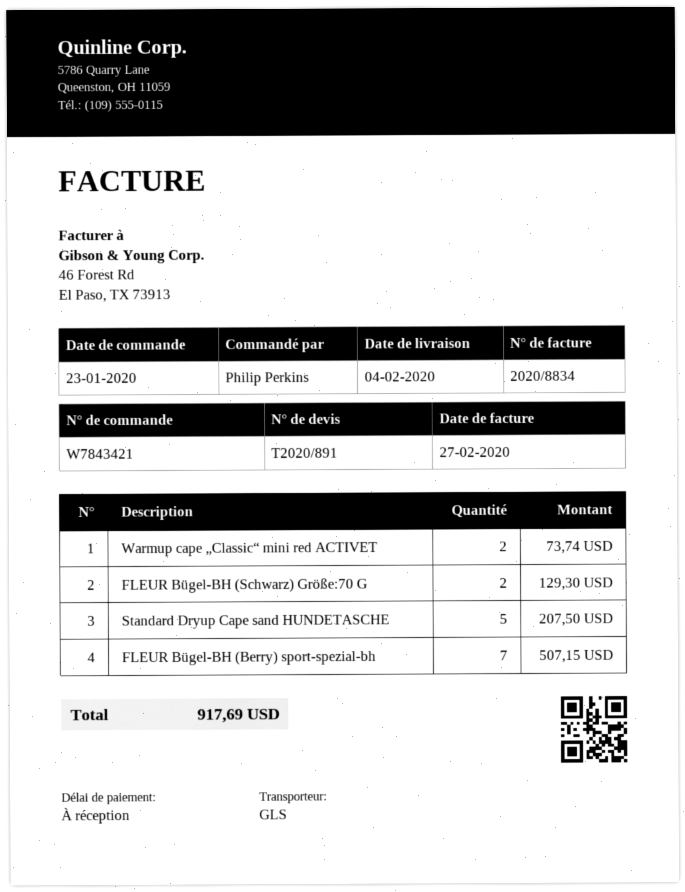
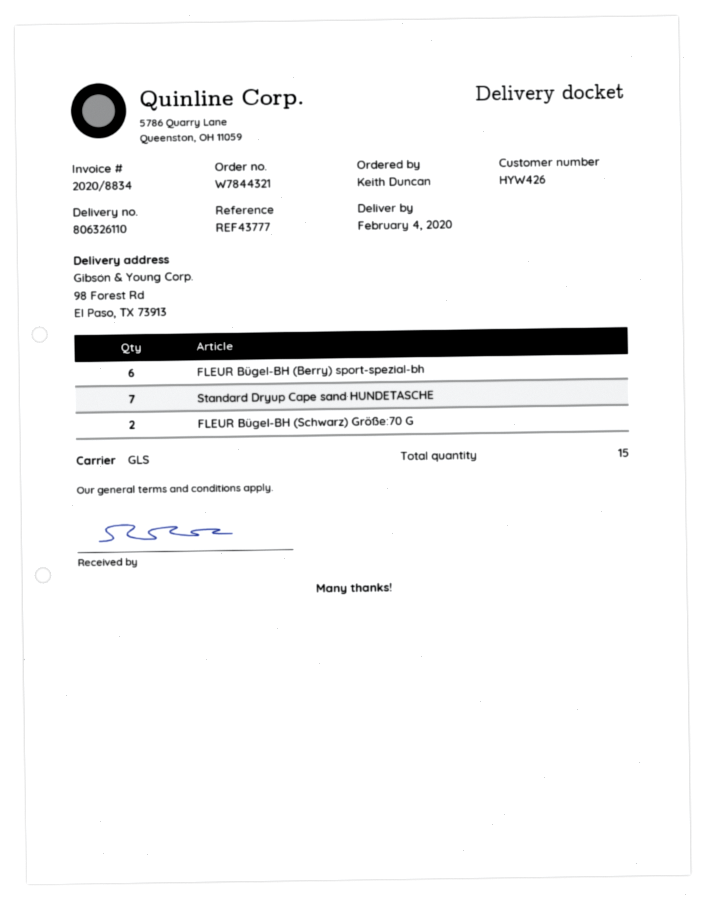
order number: W7843421 -> W7844321
ordered by: Philip Perkins -> Keith Duncan
Warmup cape „Classic“ mini red ACTIVET: 2 -> none
Standard Dryup Cape sand HUNDETASCHE: 5 -> 7
FLEUR Bügel-BH (Berry) sport-spezial-bh: 7 -> 6

